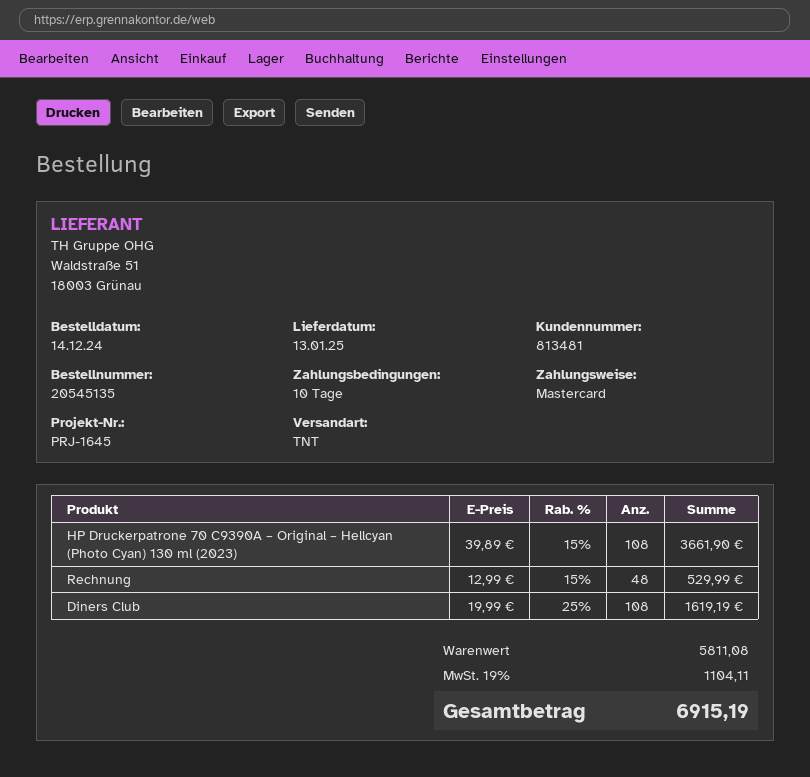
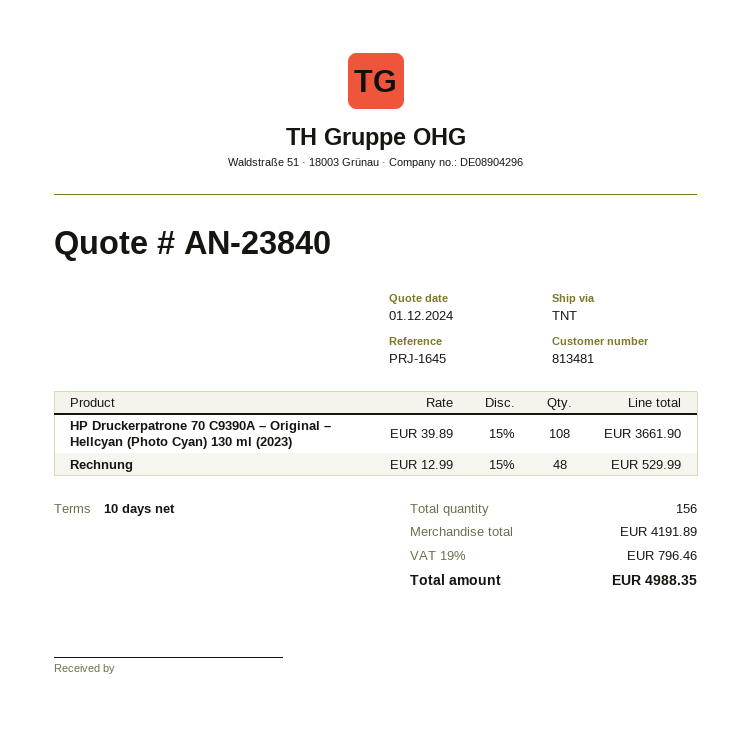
Diners Club: 108 x 19.99 - 25% = 1619.19 -> none
subtotal: 5811.08 -> 4191.89
tax: 19% = 1104.11 -> 19% = 796.46
total: 6915.19 -> 4988.35

